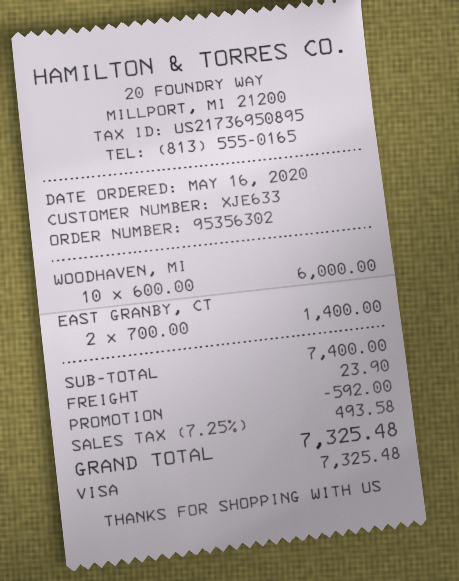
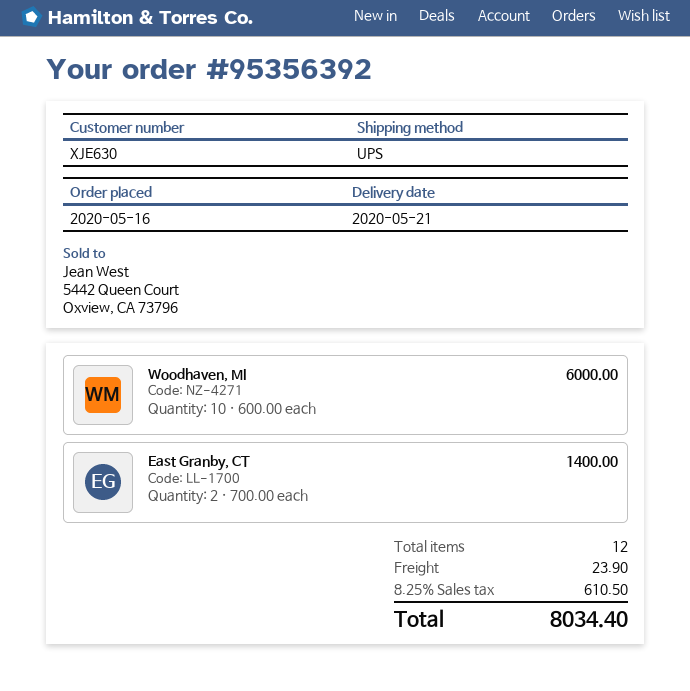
order number: 95356302 -> 95356392
customer number: XJE633 -> XJE630
discount: 592.00 -> none
tax: 7.25% = 493.58 -> 8.25% = 610.50
total: 7325.48 -> 8034.40

